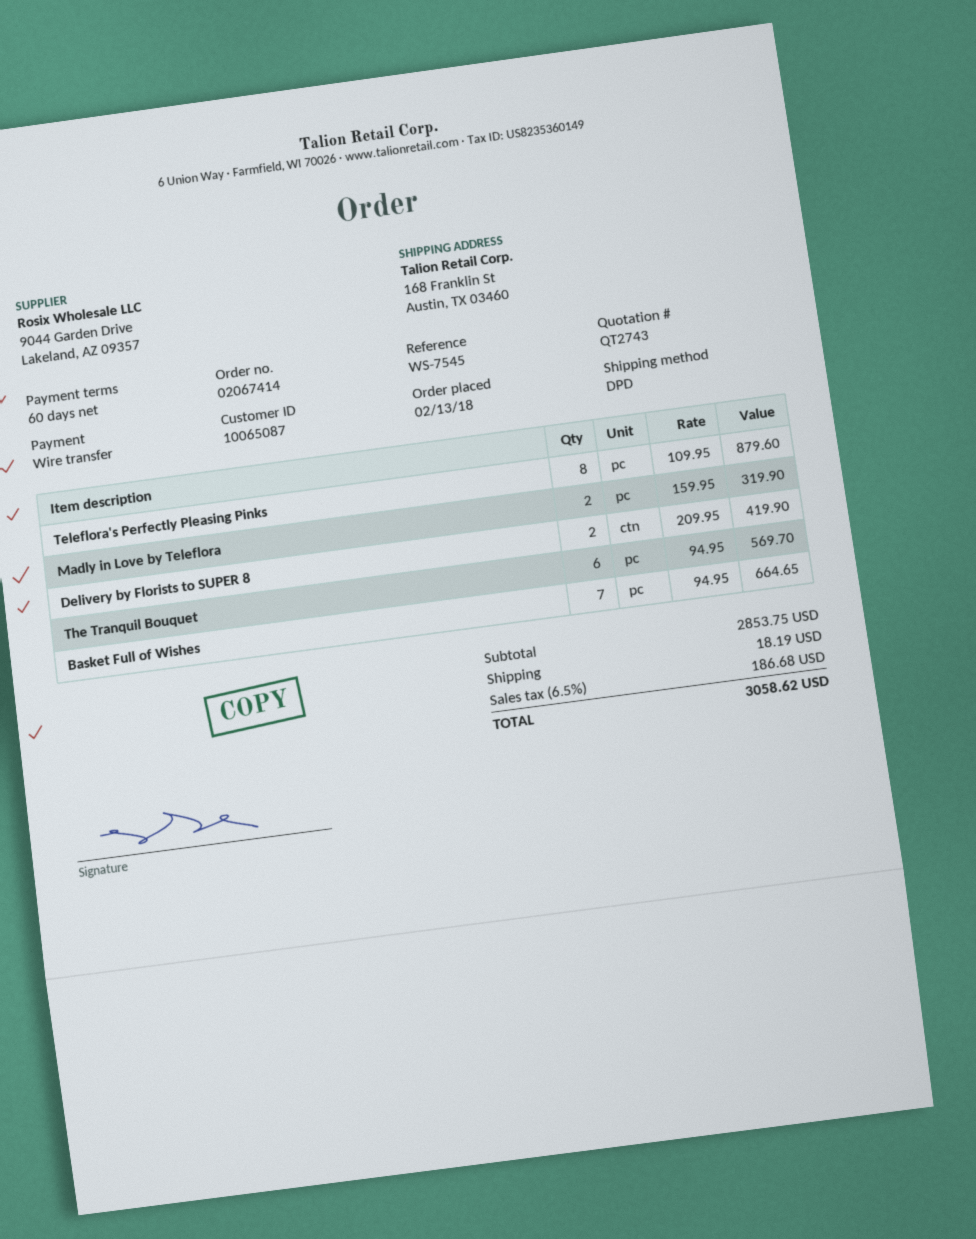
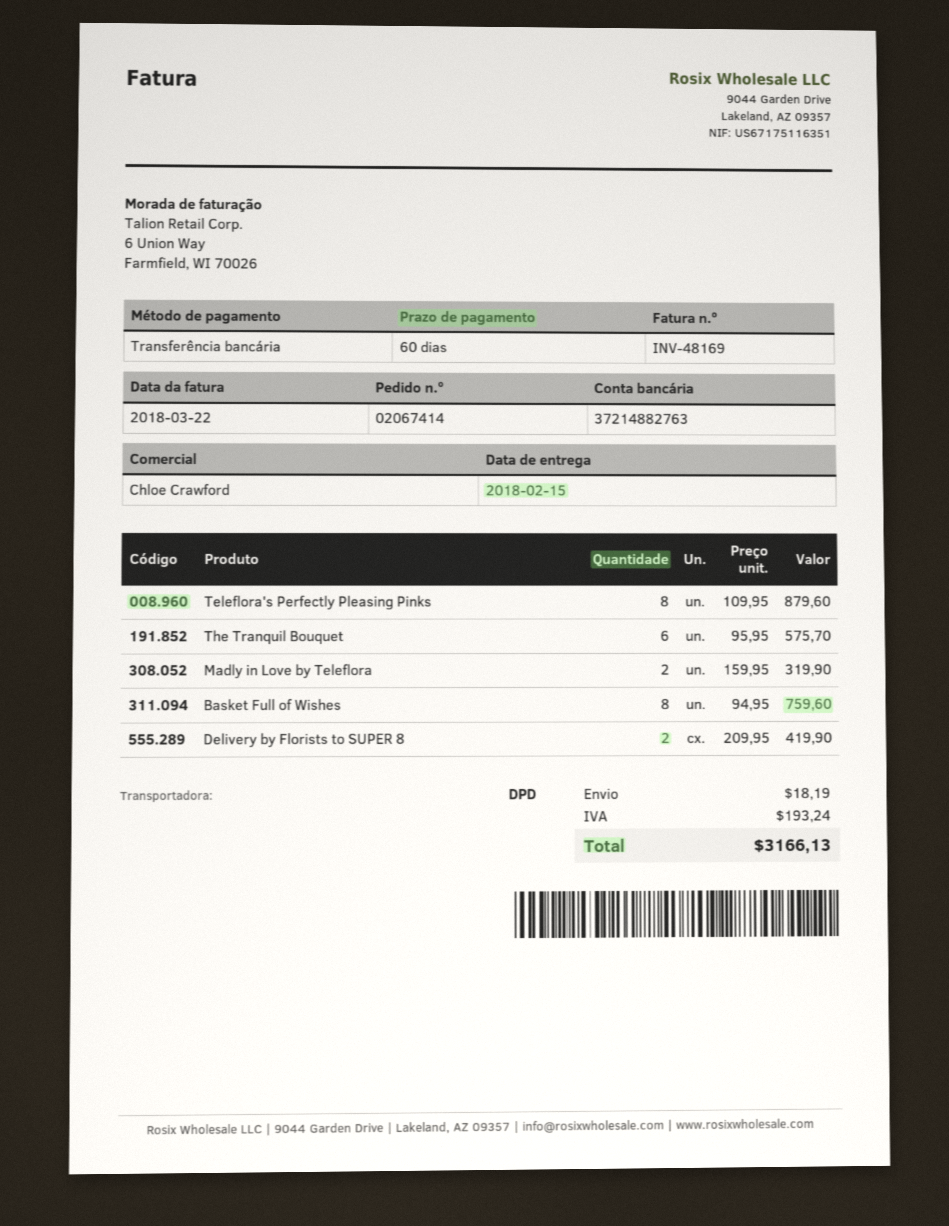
The Tranquil Bouquet: 6 x 94.95 = 569.70 -> 6 x 95.95 = 575.70
Basket Full of Wishes: 7 x 94.95 = 664.65 -> 8 x 94.95 = 759.60
tax: 186.68 -> 193.24
total: 3058.62 -> 3166.13

